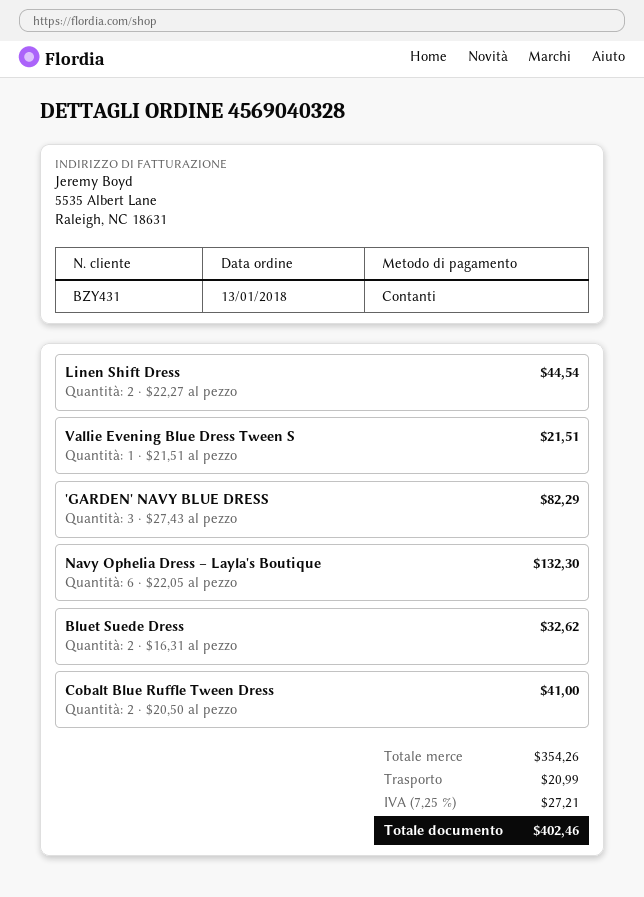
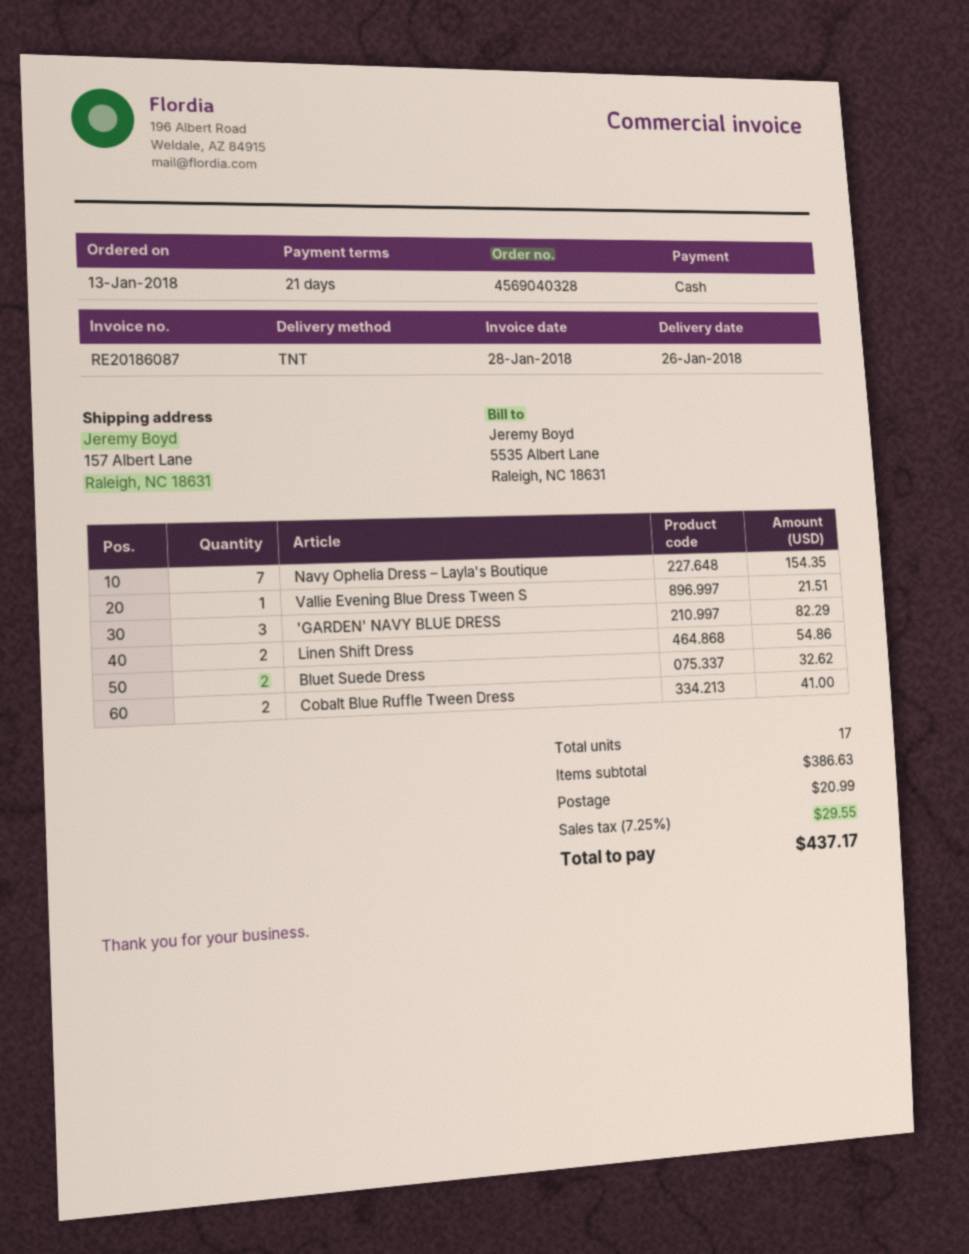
Linen Shift Dress: 2 for 44.54 -> 2 for 54.86
Navy Ophelia Dress – Layla's Boutique: 6 for 132.30 -> 7 for 154.35
subtotal: 354.26 -> 386.63
tax: 7.25% = 27.21 -> 7.25% = 29.55
total: 402.46 -> 437.17

